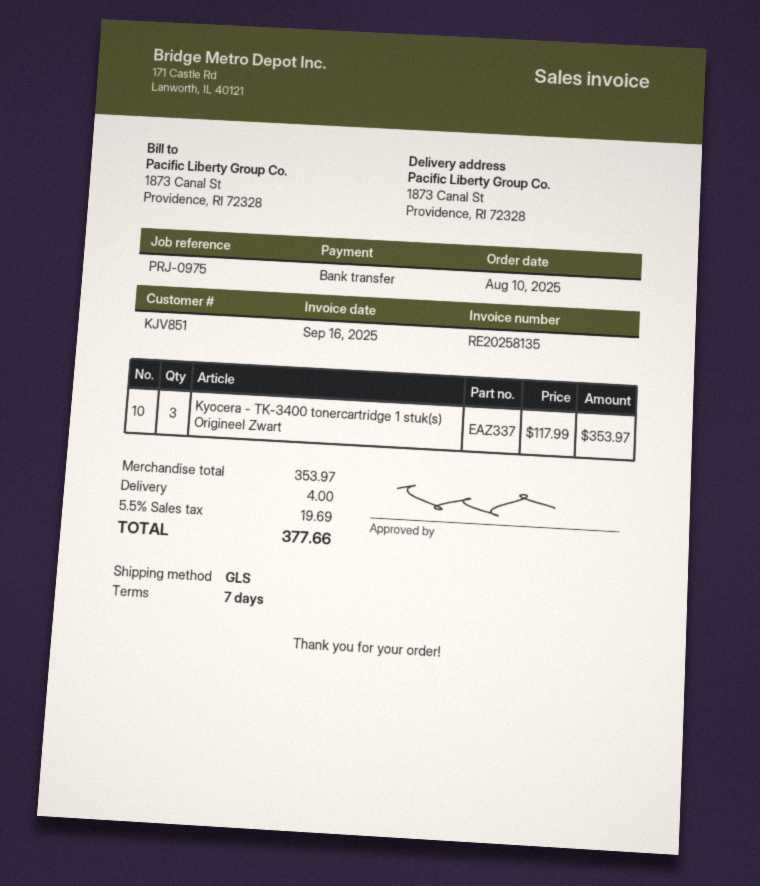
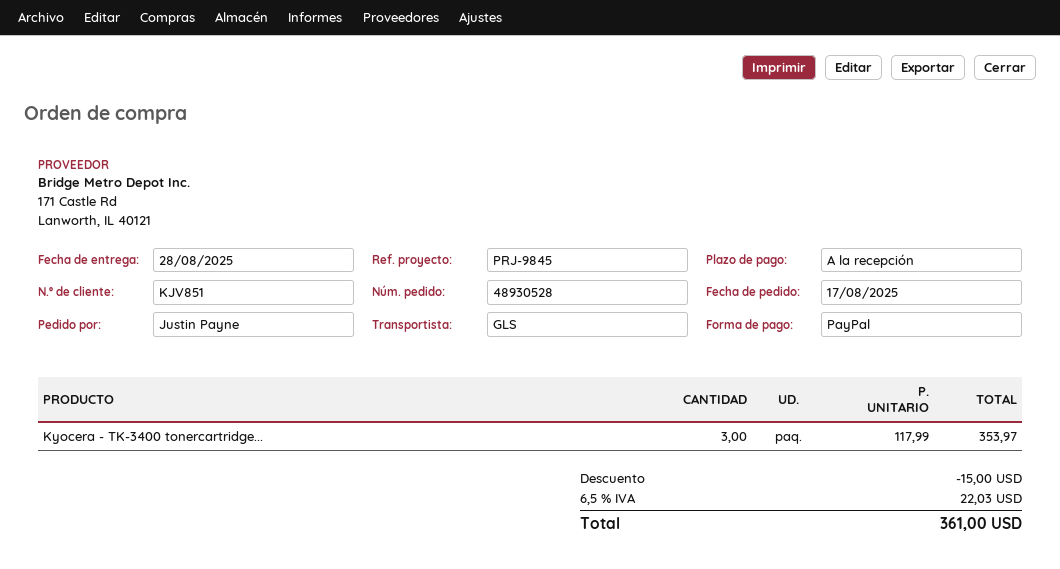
order date: 2025-08-10 -> 2025-08-17
payment terms: 7 days -> on receipt
reference: PRJ-0975 -> PRJ-9845
payment method: bank transfer -> PayPal
discount: none -> 15.00
shipping: 4.00 -> none
tax: 5.5% = 19.69 -> 6.5% = 22.03
total: 377.66 -> 361.00

